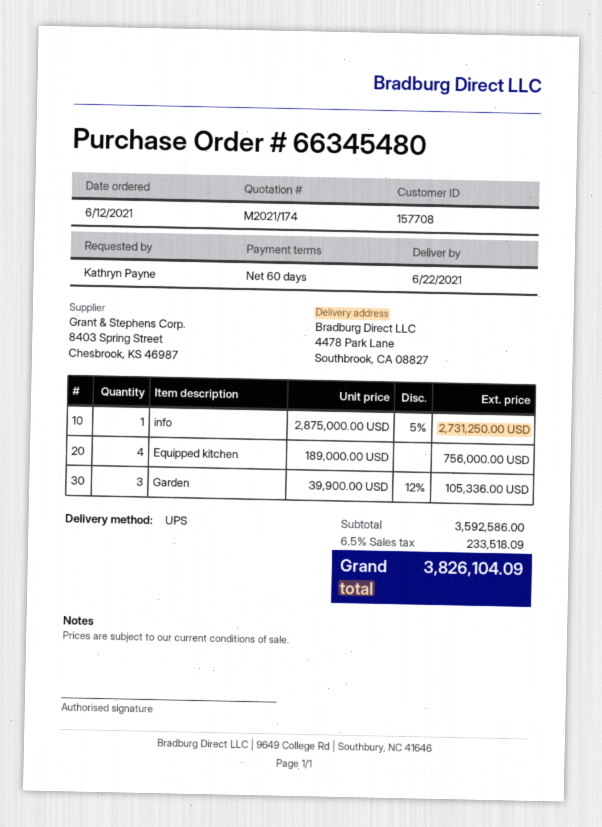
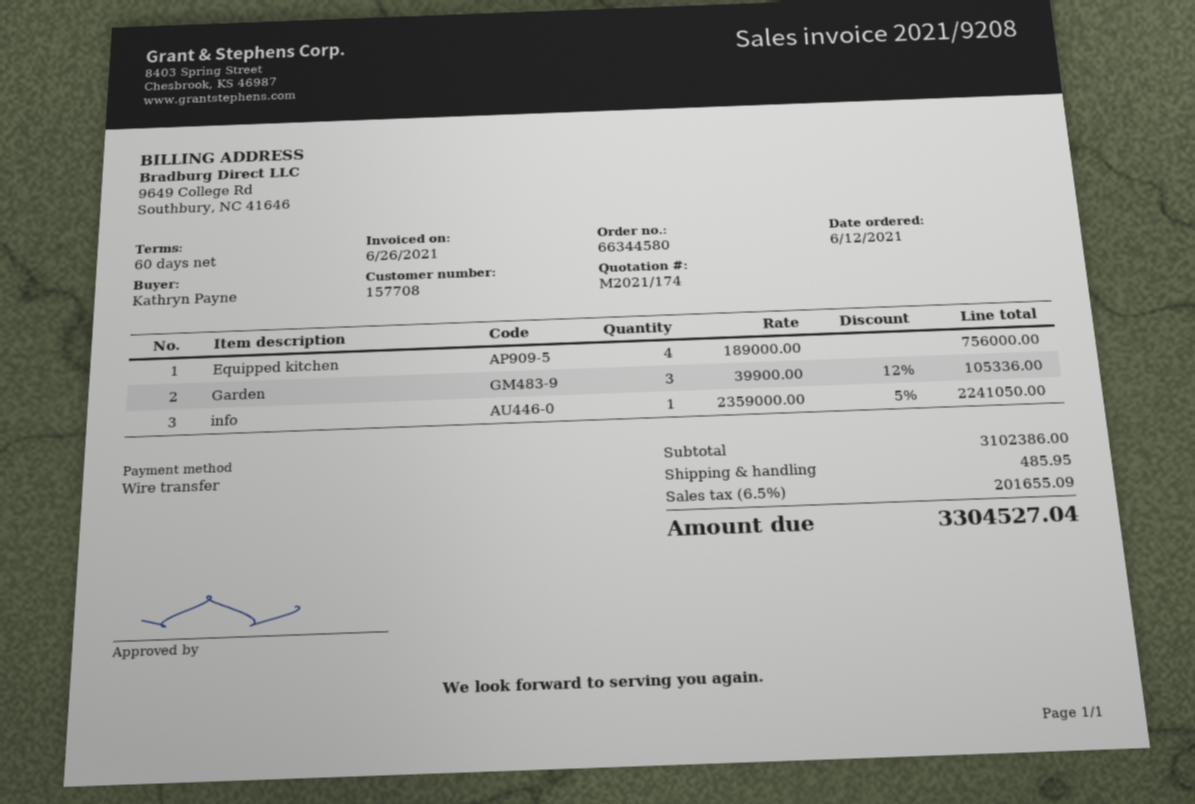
order number: 66345480 -> 66344580
info: 1 x 2875000.00 - 5% = 2731250.00 -> 1 x 2359000.00 - 5% = 2241050.00
subtotal: 3592586.00 -> 3102386.00
shipping: none -> 485.95
tax: 6.5% = 233518.09 -> 6.5% = 201655.09
total: 3826104.09 -> 3304527.04

